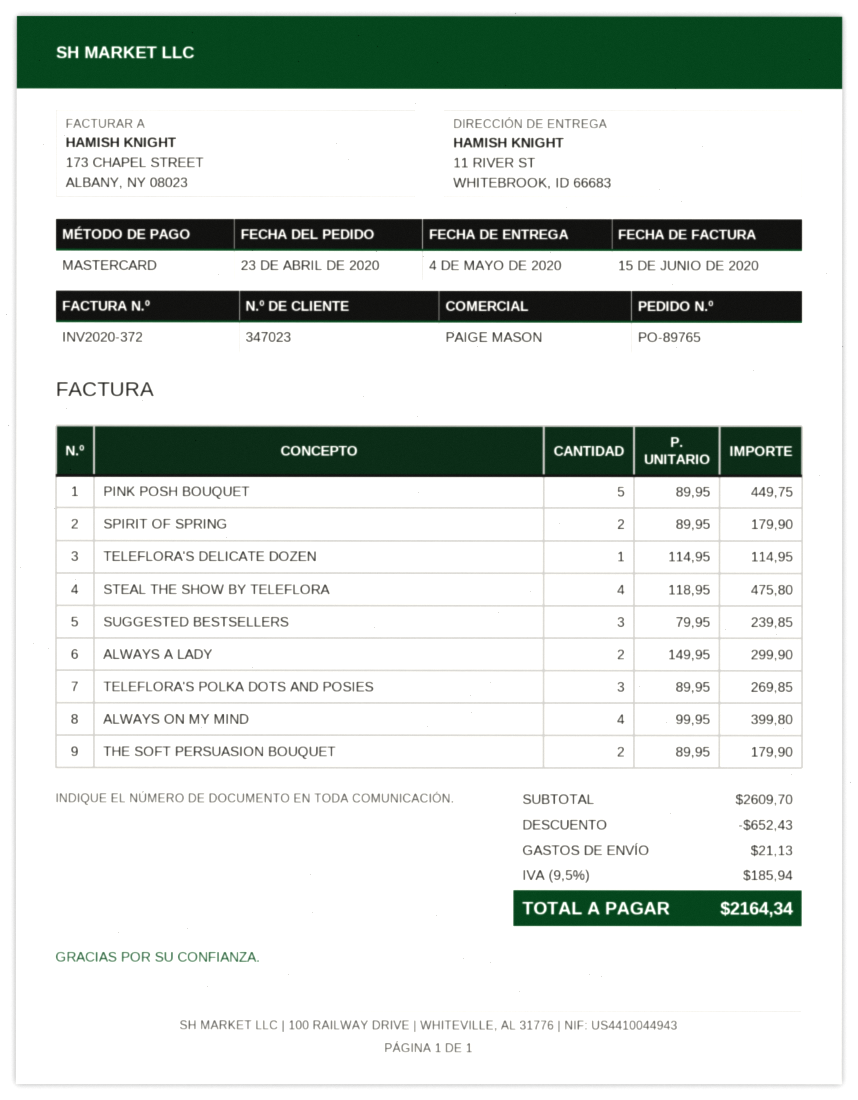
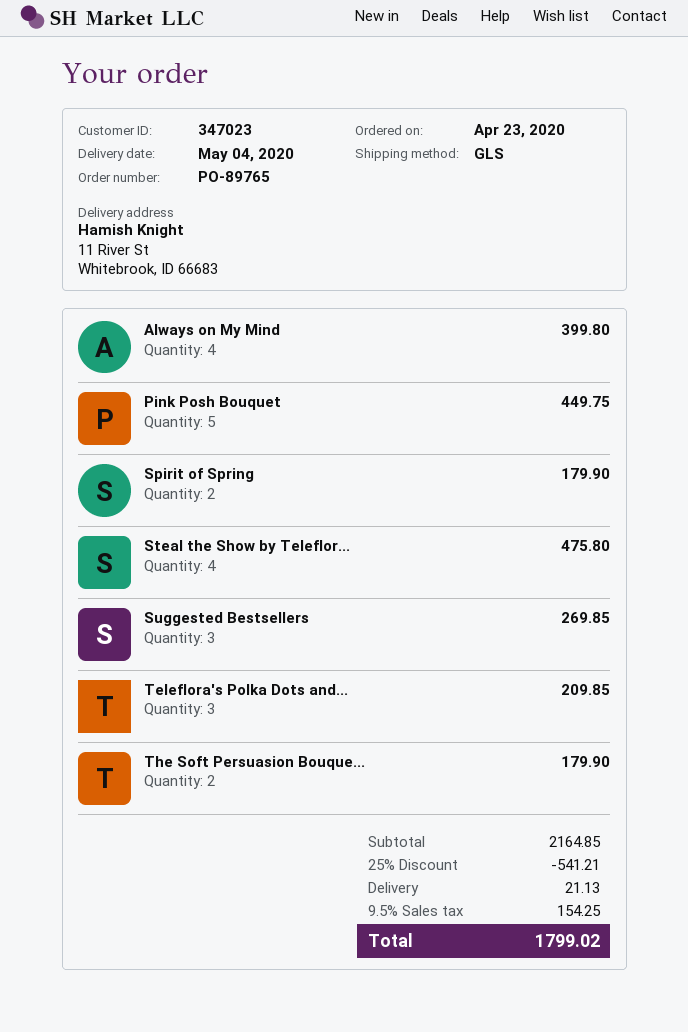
TELEFLORA'S DELICATE DOZEN: 1 for 114.95 -> none
SUGGESTED BESTSELLERS: 3 for 239.85 -> 3 for 269.85
ALWAYS A LADY: 2 for 299.90 -> none
TELEFLORA'S POLKA DOTS AND POSIES: 3 for 269.85 -> 3 for 209.85
subtotal: 2609.70 -> 2164.85
discount: 652.43 -> 541.21
tax: 9.5% = 185.94 -> 9.5% = 154.25
total: 2164.34 -> 1799.02

